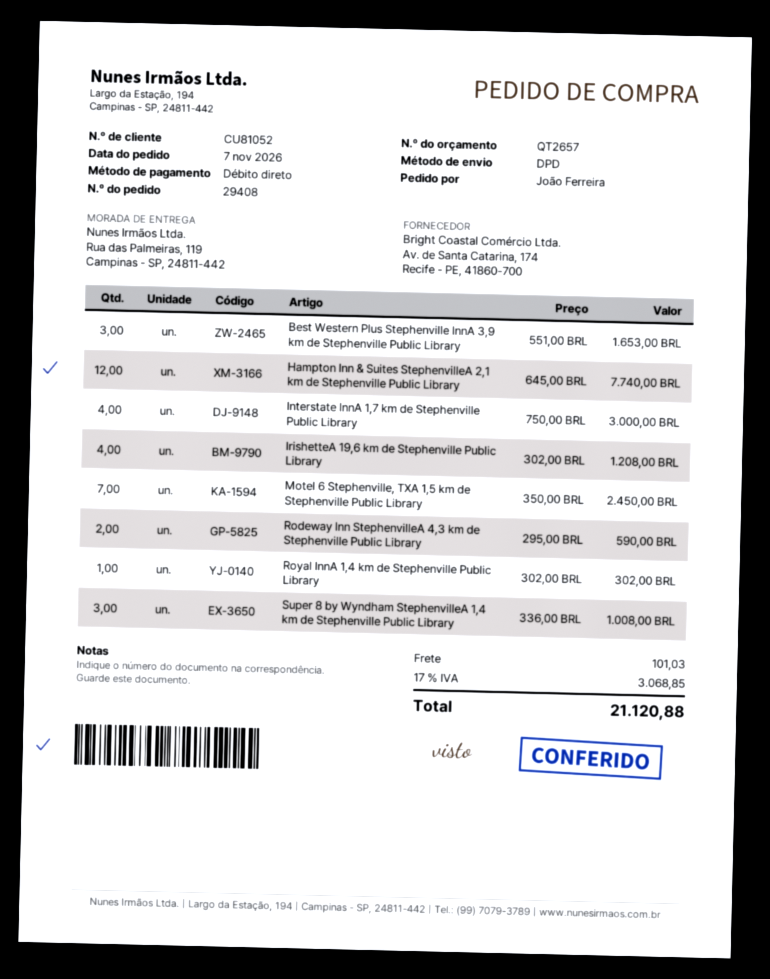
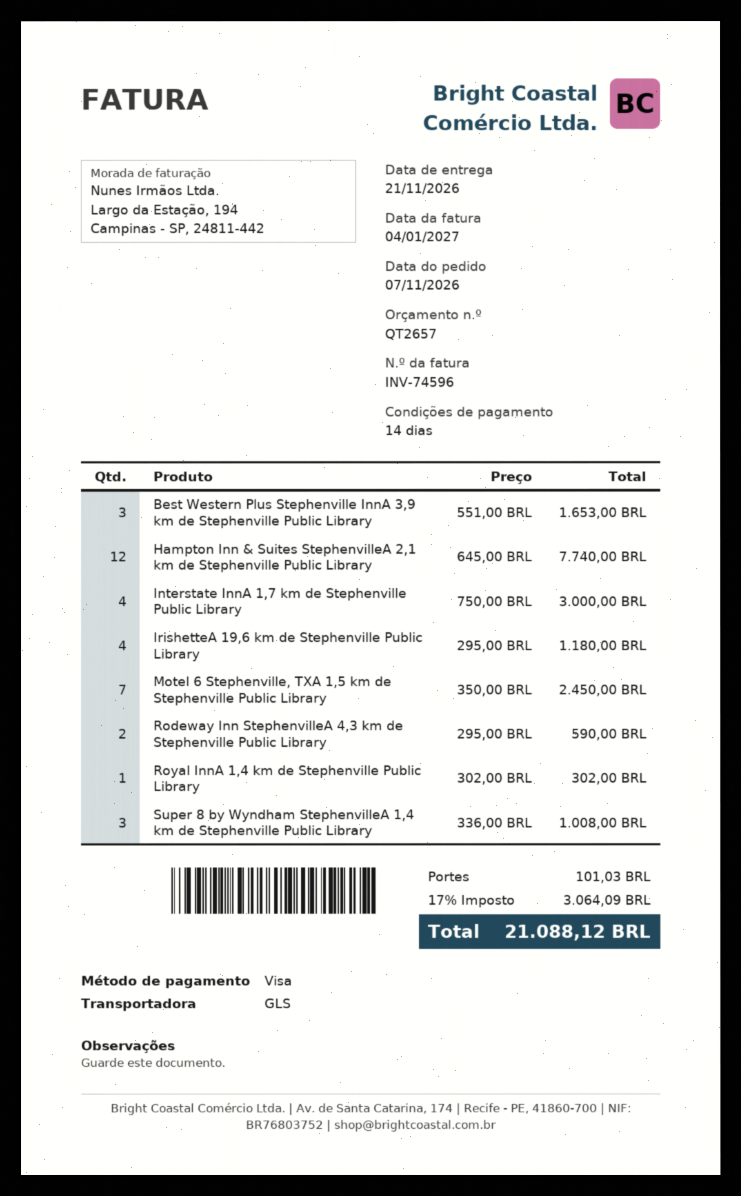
payment method: direct debit -> Visa
shipping method: DPD -> GLS
IrishetteA 19,6 km de Stephenville Public Library: 4 x 302.00 = 1208.00 -> 4 x 295.00 = 1180.00
tax: 17% = 3068.85 -> 17% = 3064.09
total: 21120.88 -> 21088.12

